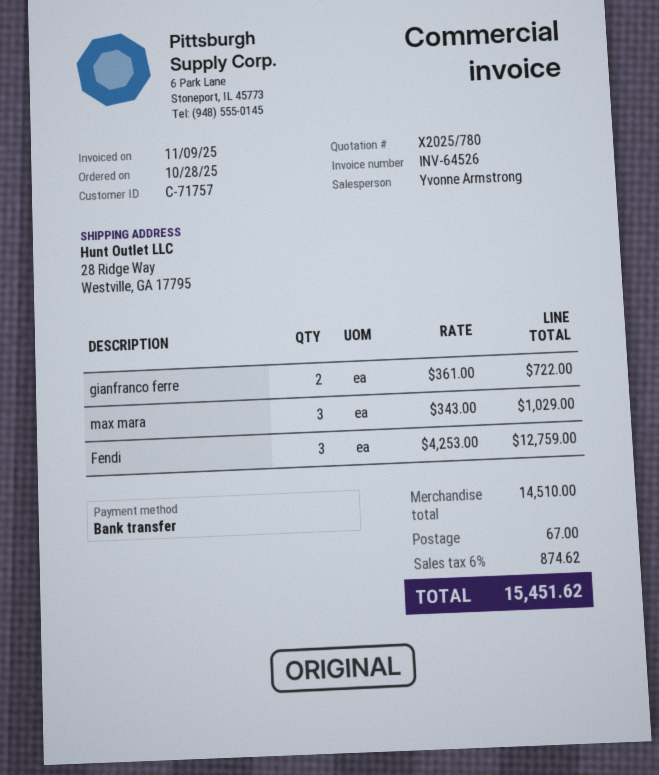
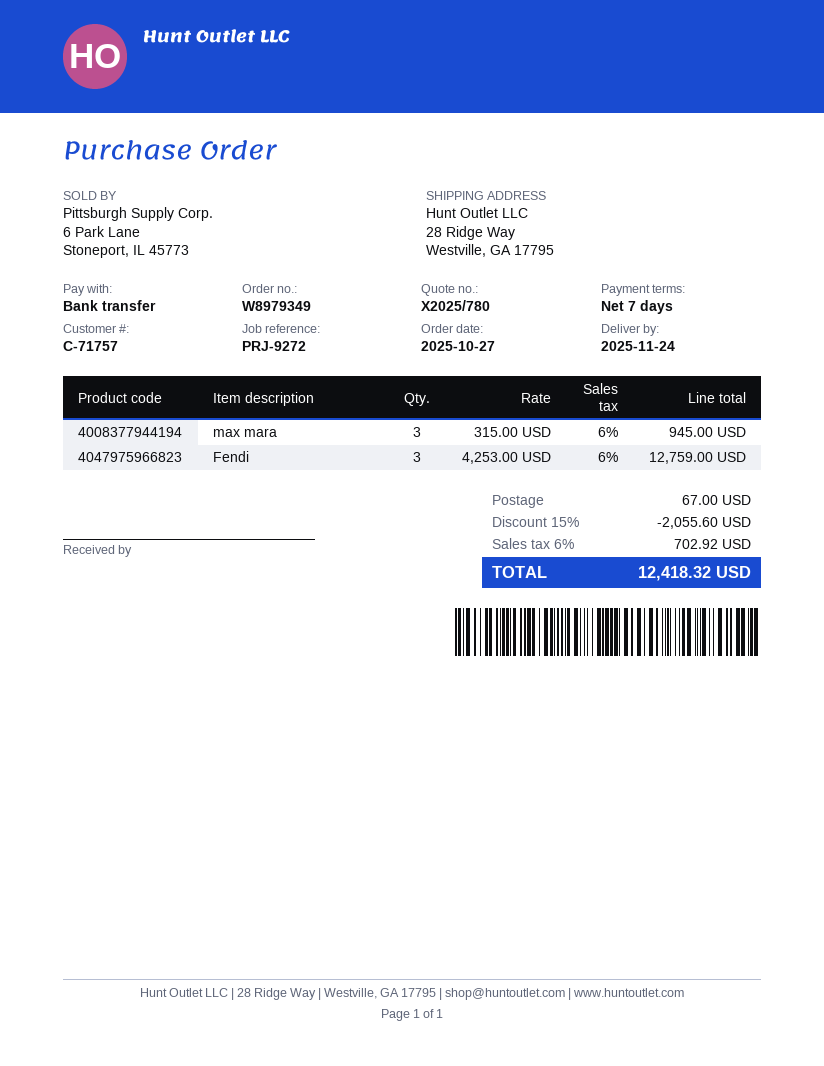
order date: 2025-10-28 -> 2025-10-27
gianfranco ferre: 2 x 361.00 = 722.00 -> none
max mara: 3 x 343.00 = 1029.00 -> 3 x 315.00 = 945.00
discount: none -> 15% = 2055.60
tax: 6% = 874.62 -> 6% = 702.92
total: 15451.62 -> 12418.32

